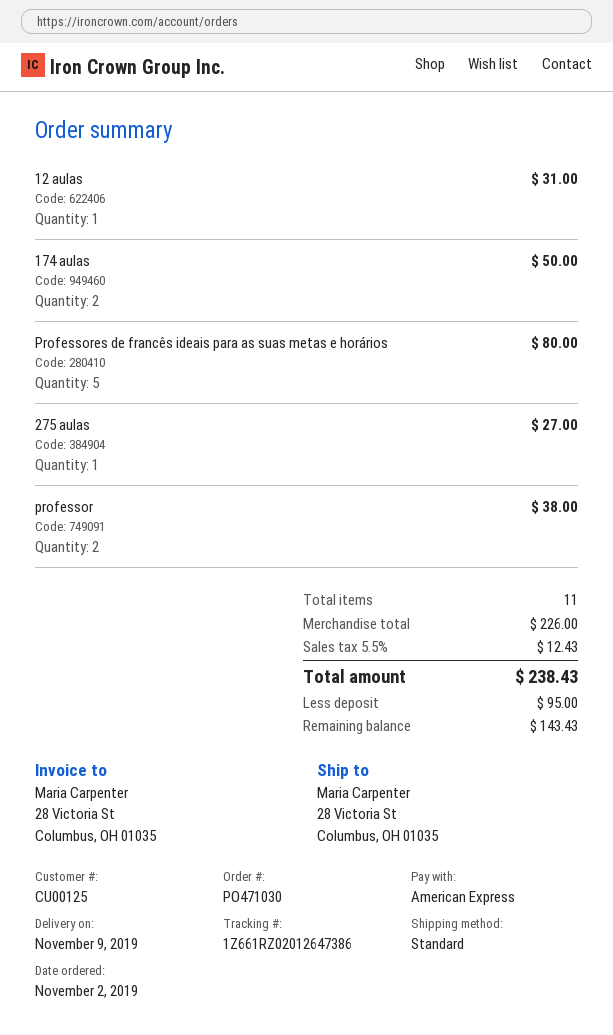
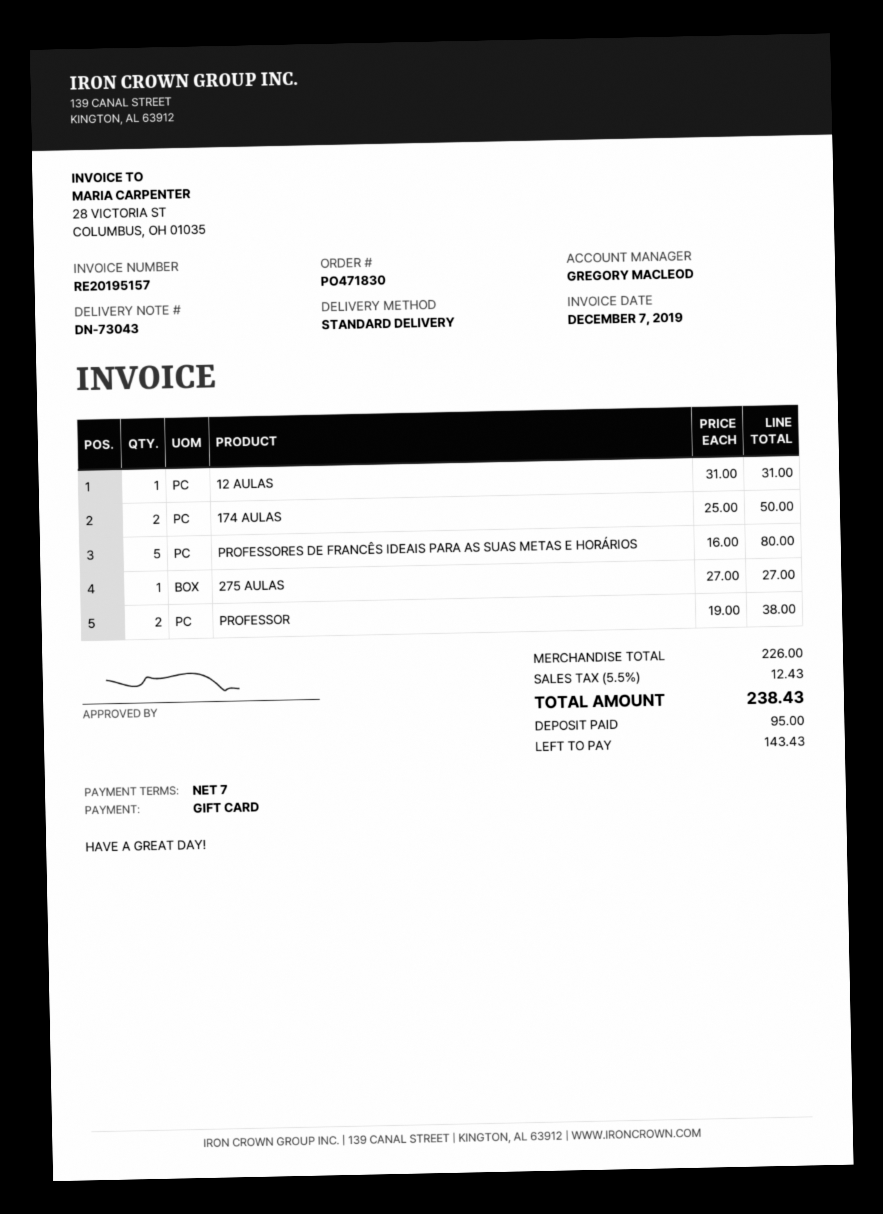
order number: PO471030 -> PO471830
payment method: American Express -> gift card

